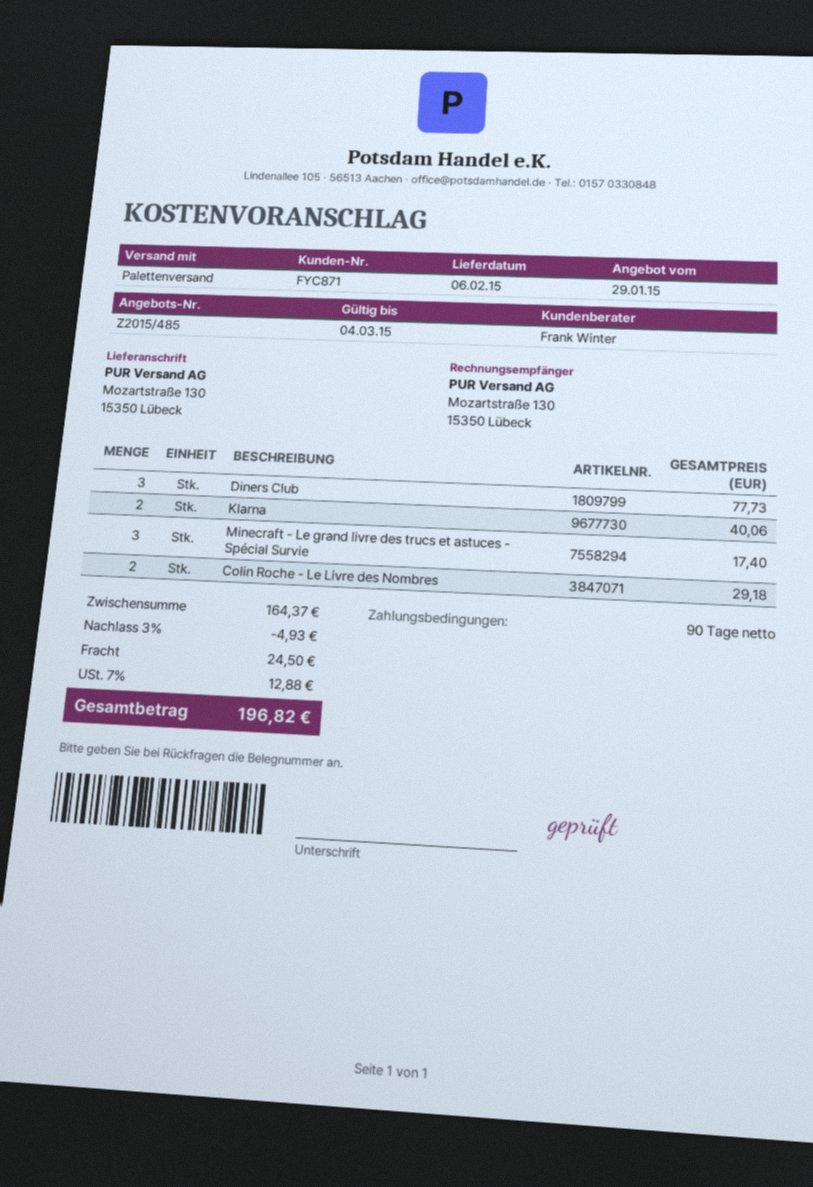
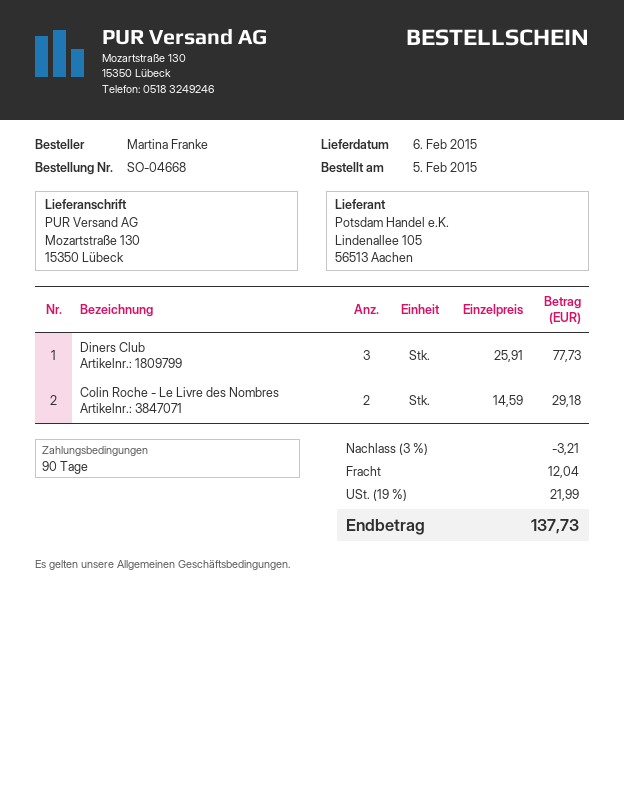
Klarna: 2 for 40.06 -> none
Minecraft - Le grand livre des trucs et astuces - Spécial Survie: 3 for 17.40 -> none
discount: 3% = 4.93 -> 3% = 3.21
shipping: 24.50 -> 12.04
tax: 7% = 12.88 -> 19% = 21.99
total: 196.82 -> 137.73

